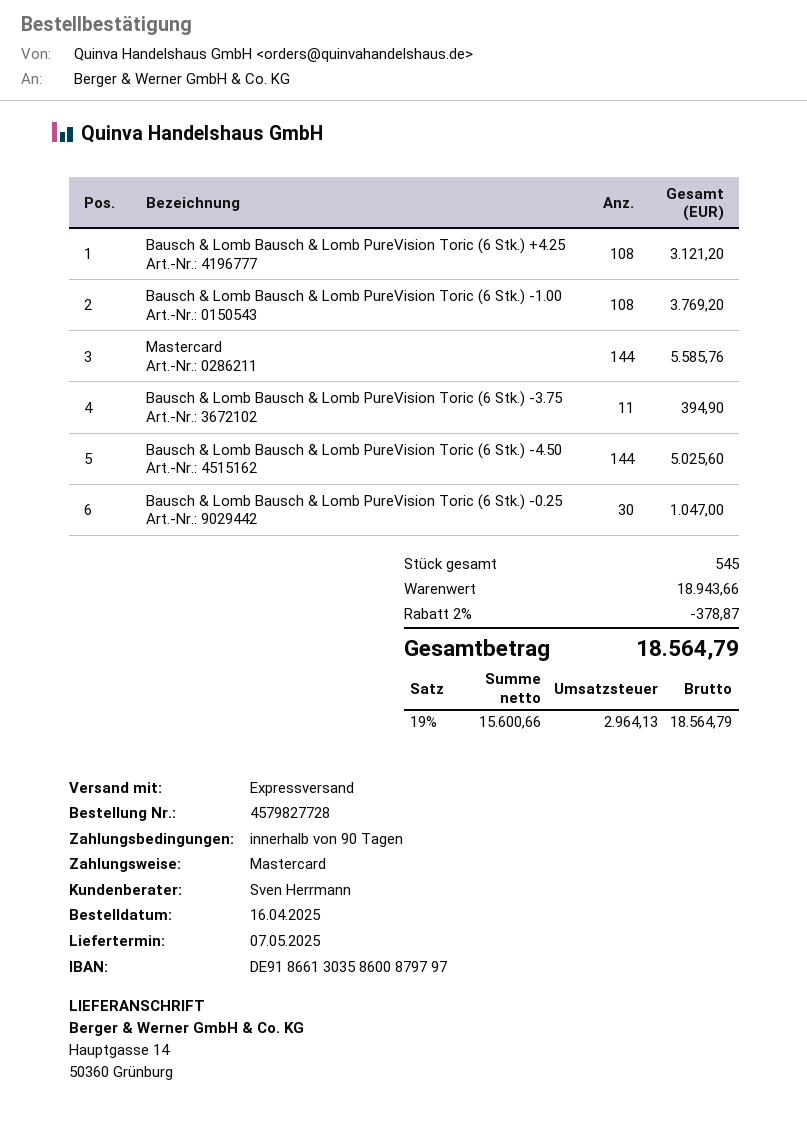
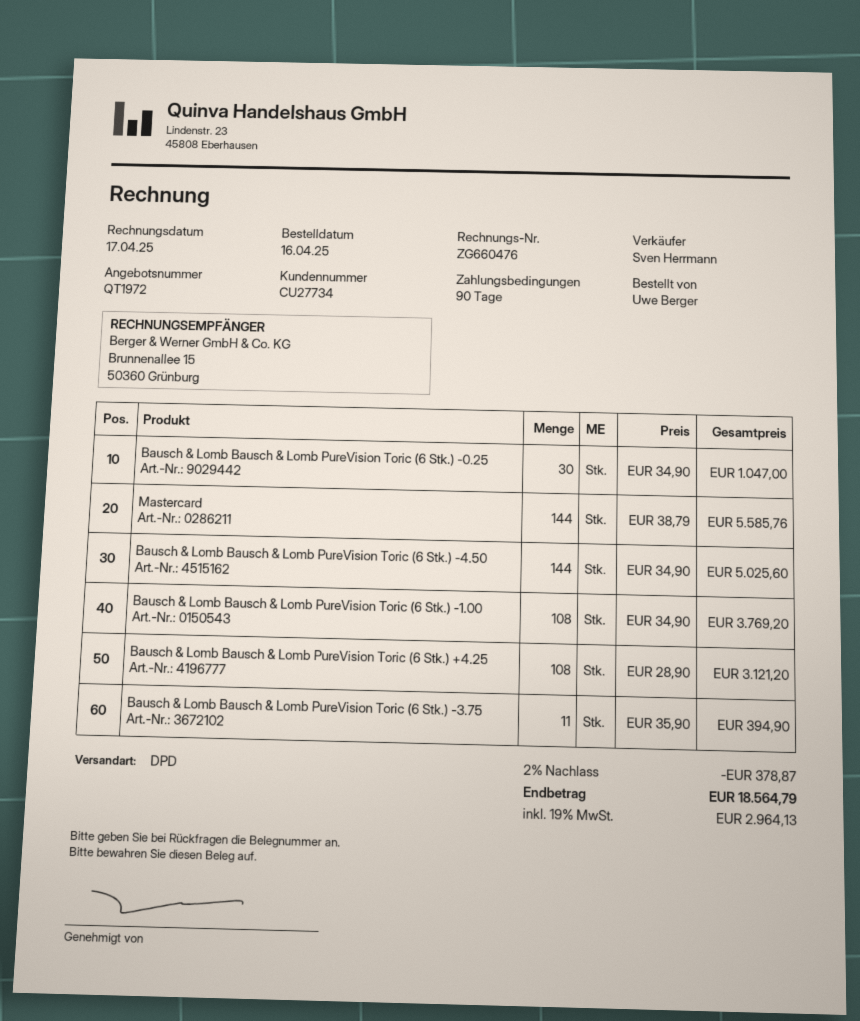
shipping method: express -> DPD

